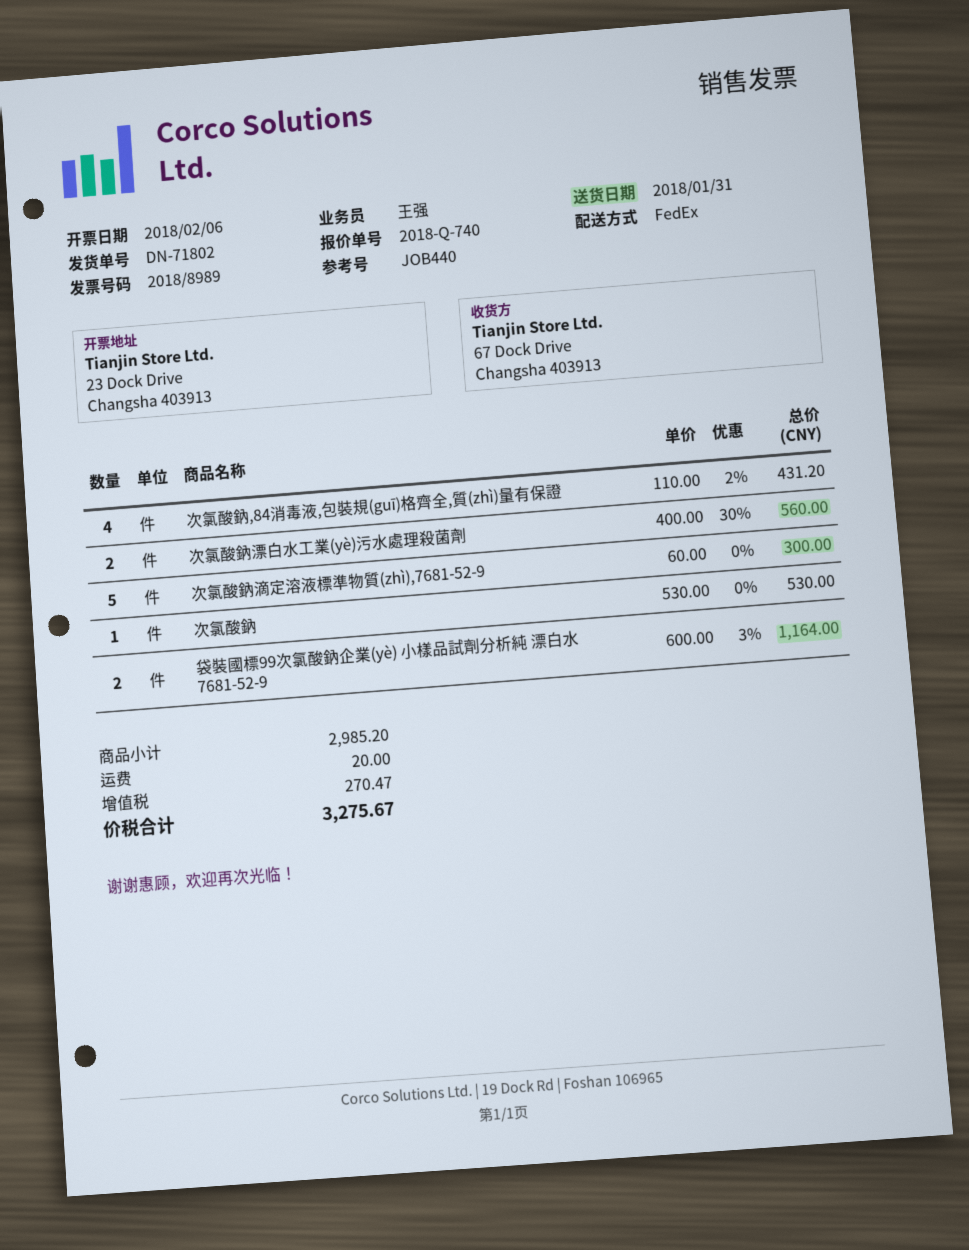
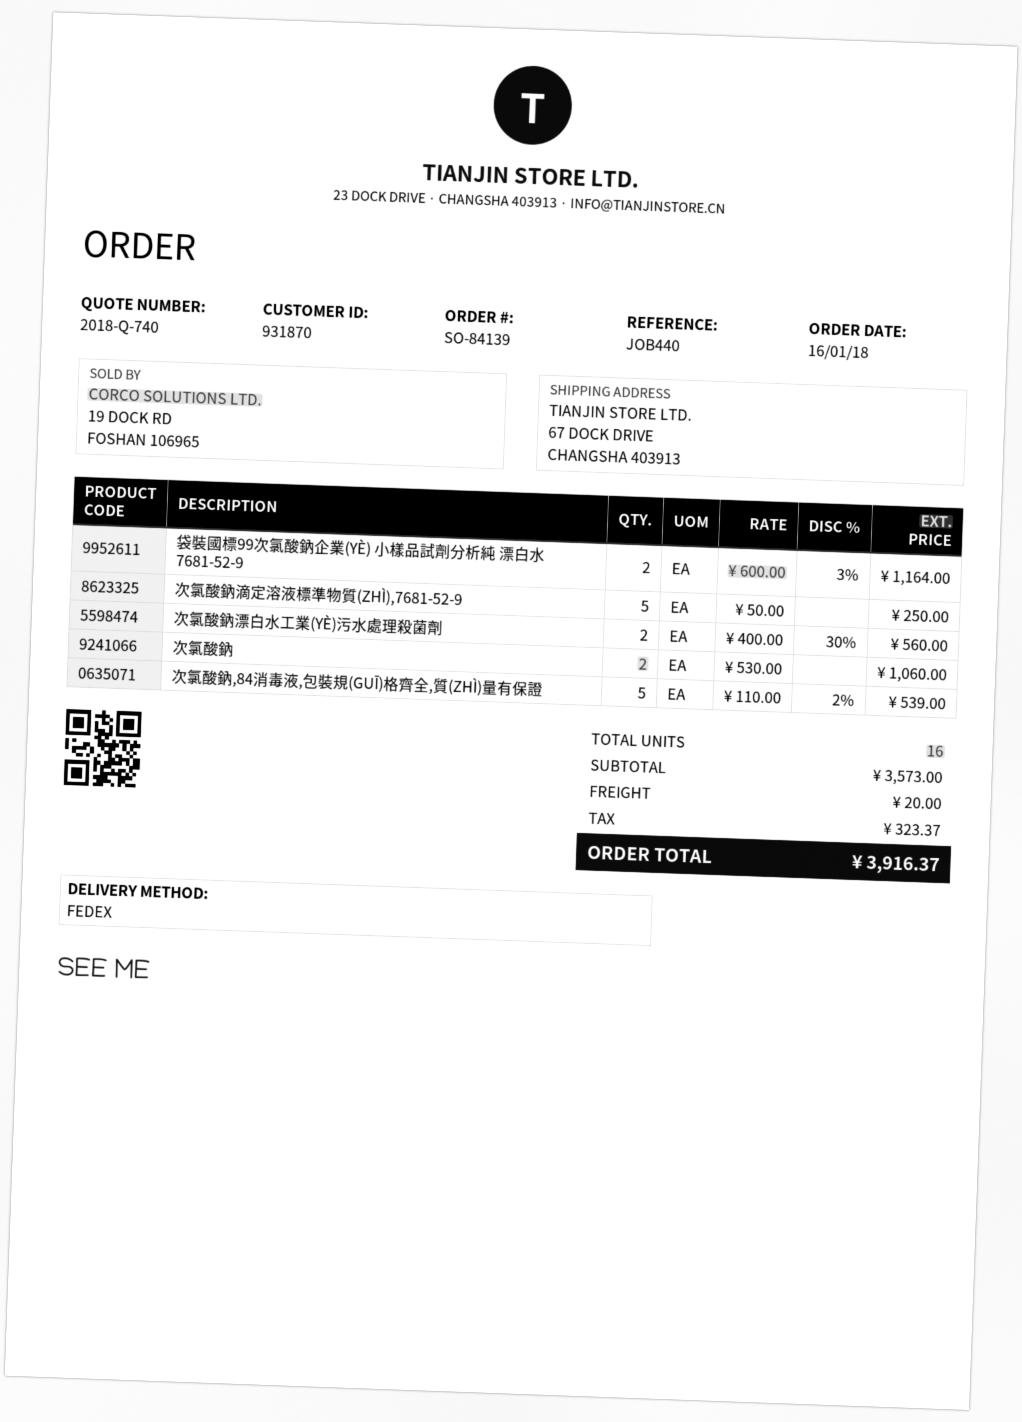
次氯酸鈉,84消毒液,包裝規(guī)格齊全,質(zhì)量有保證: 4 x 110.00 - 2% = 431.20 -> 5 x 110.00 - 2% = 539.00
次氯酸鈉滴定溶液標準物質(zhì),7681-52-9: 5 x 60.00 = 300.00 -> 5 x 50.00 = 250.00
次氯酸鈉: 1 x 530.00 = 530.00 -> 2 x 530.00 = 1060.00
subtotal: 2985.20 -> 3573.00
tax: 270.47 -> 323.37
total: 3275.67 -> 3916.37

